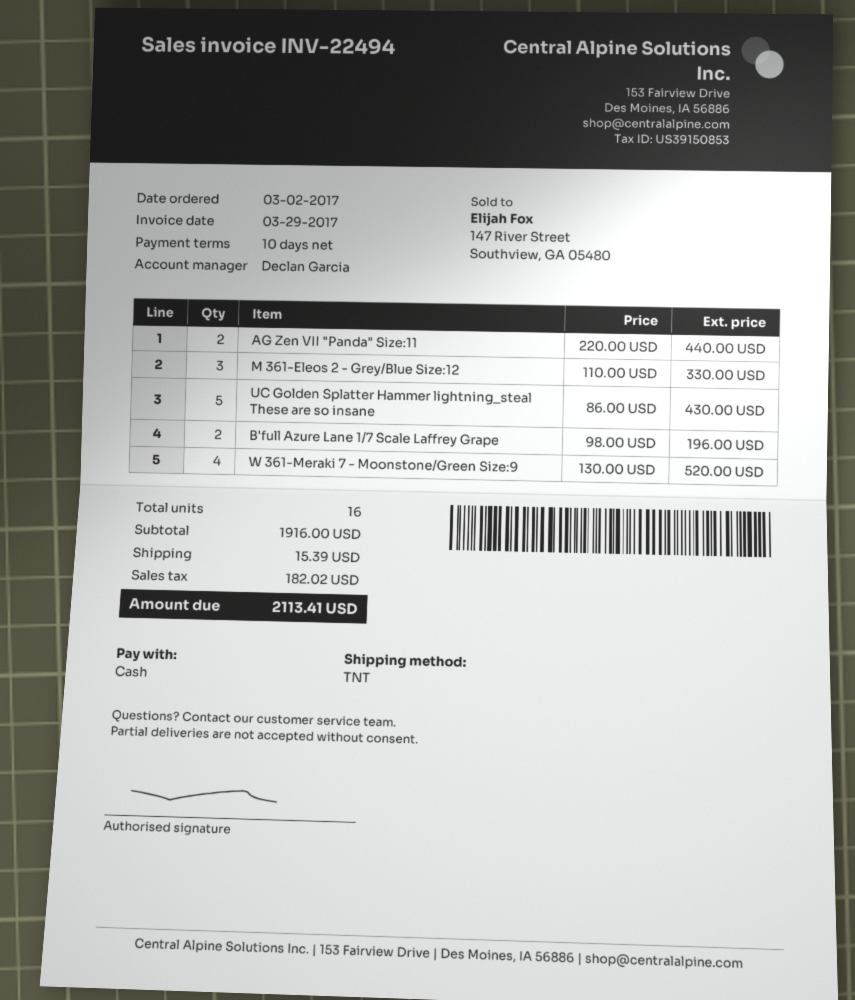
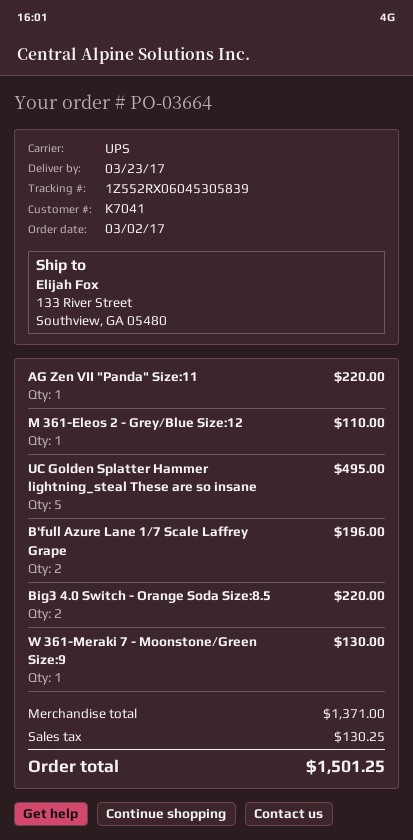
shipping method: TNT -> UPS
AG Zen VII "Panda" Size:11: 2 for 440.00 -> 1 for 220.00
M 361-Eleos 2 - Grey/Blue Size:12: 3 for 330.00 -> 1 for 110.00
UC Golden Splatter Hammer lightning_steal These are so insane: 5 for 430.00 -> 5 for 495.00
W 361-Meraki 7 - Moonstone/Green Size:9: 4 for 520.00 -> 1 for 130.00
Big3 4.0 Switch - Orange Soda Size:8.5: none -> 2 for 220.00
subtotal: 1916.00 -> 1371.00
shipping: 15.39 -> none
tax: 182.02 -> 130.25
total: 2113.41 -> 1501.25

